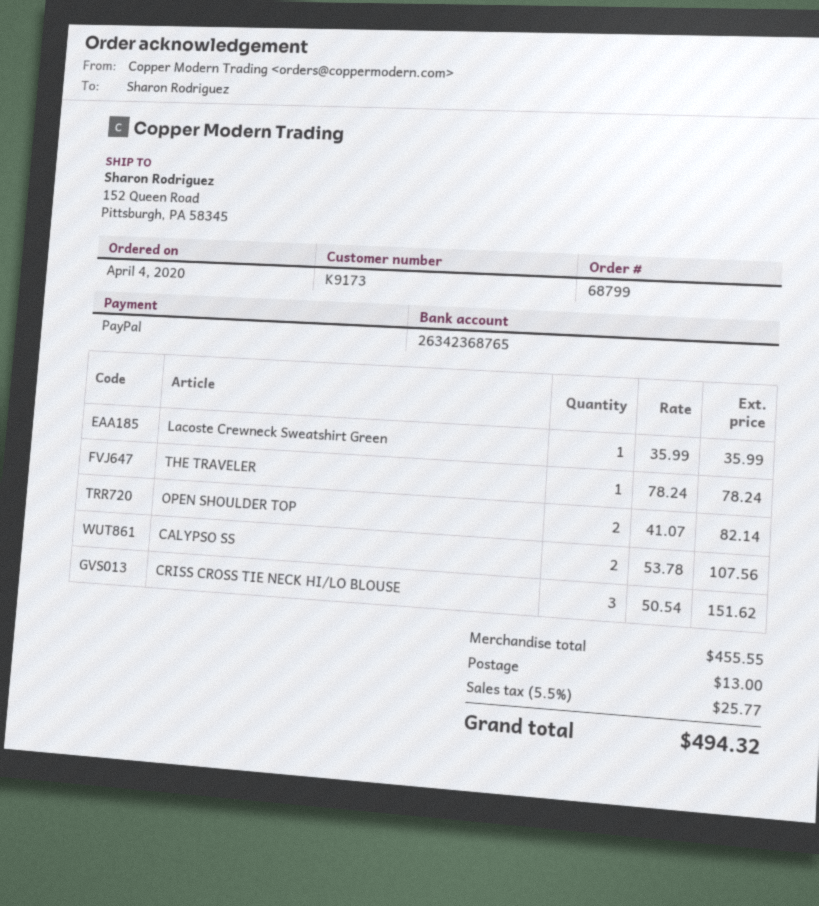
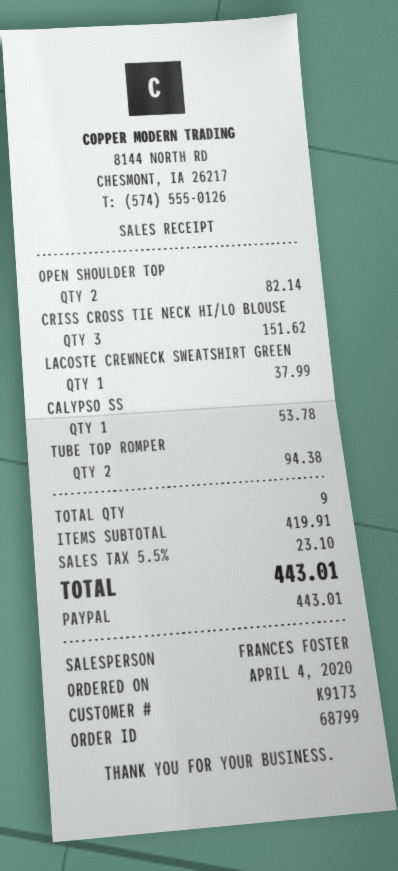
Lacoste Crewneck Sweatshirt Green: 1 for 35.99 -> 1 for 37.99
THE TRAVELER: 1 for 78.24 -> none
CALYPSO SS: 2 for 107.56 -> 1 for 53.78
TUBE TOP ROMPER: none -> 2 for 94.38
subtotal: 455.55 -> 419.91
shipping: 13.00 -> none
tax: 5.5% = 25.77 -> 5.5% = 23.10
total: 494.32 -> 443.01

